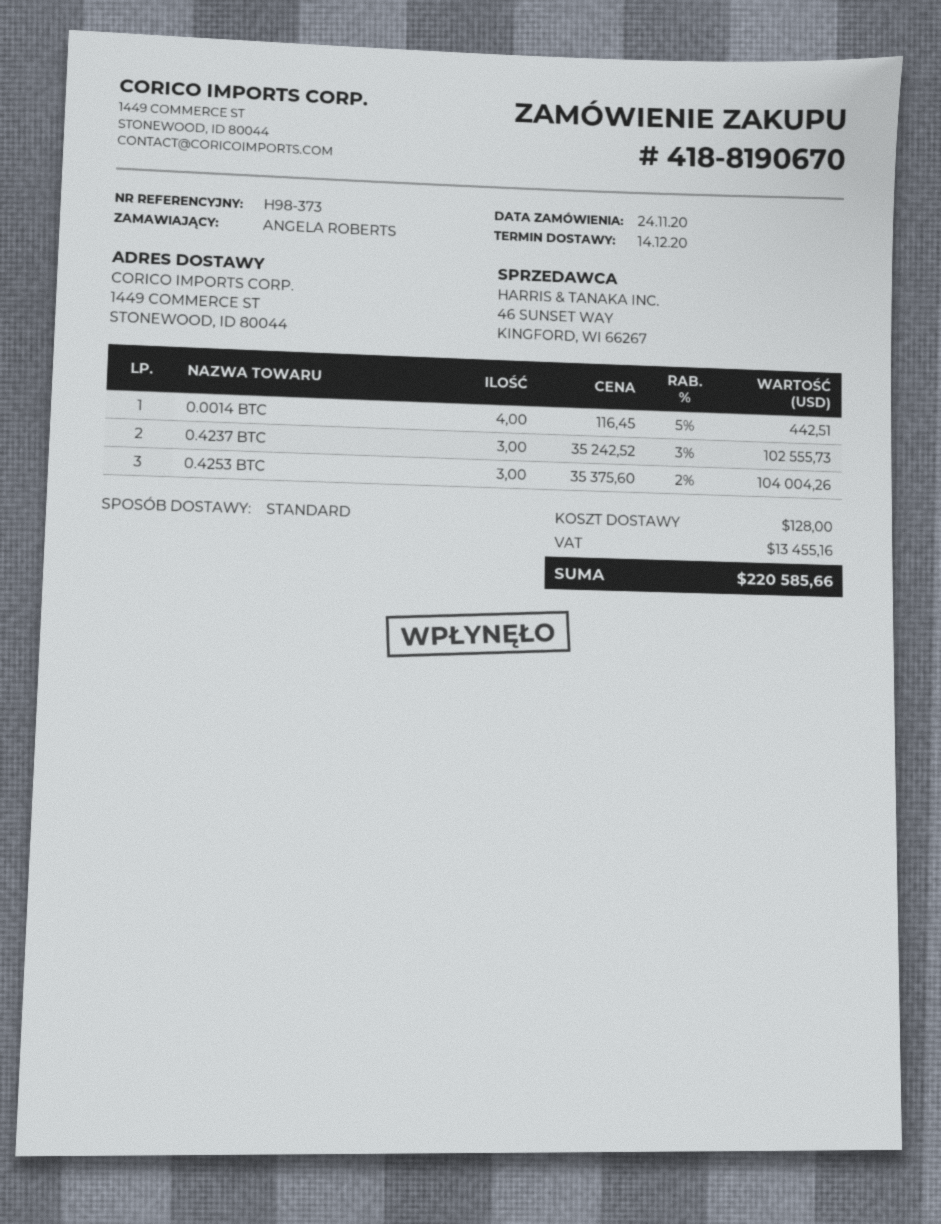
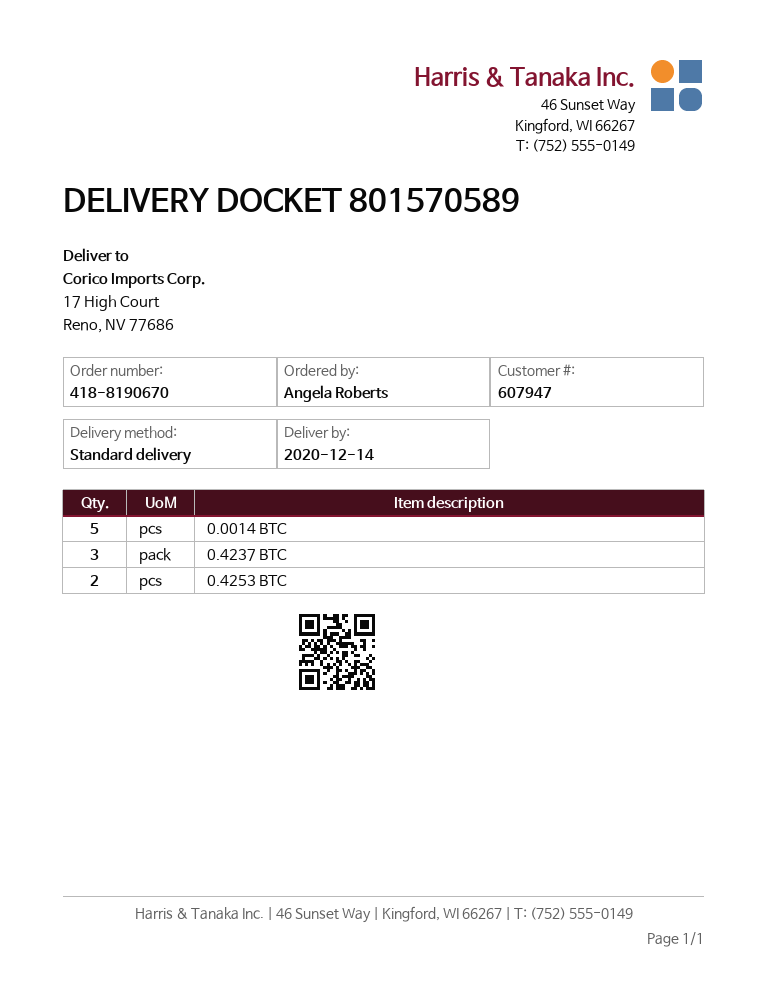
ship to: 1449 COMMERCE ST, STONEWOOD, ID 80044 -> 17 High Court, Reno, NV 77686
0.0014 BTC: 4 -> 5
0.4253 BTC: 3 -> 2

